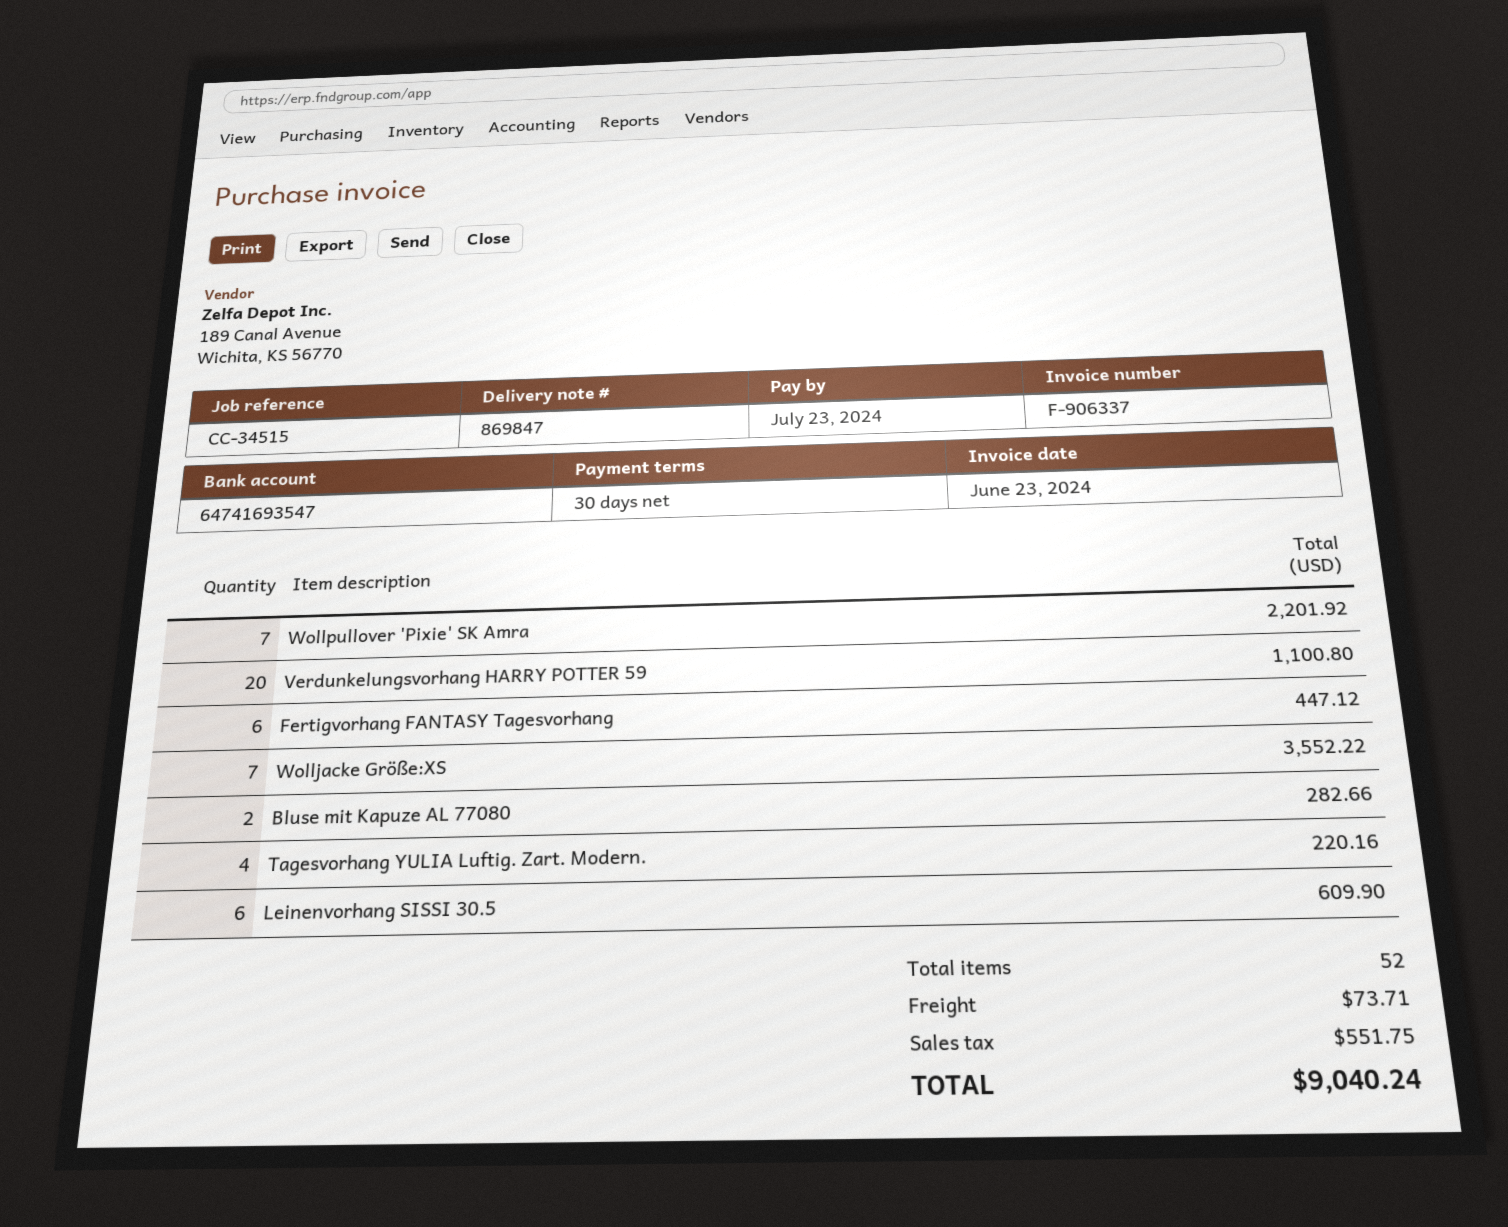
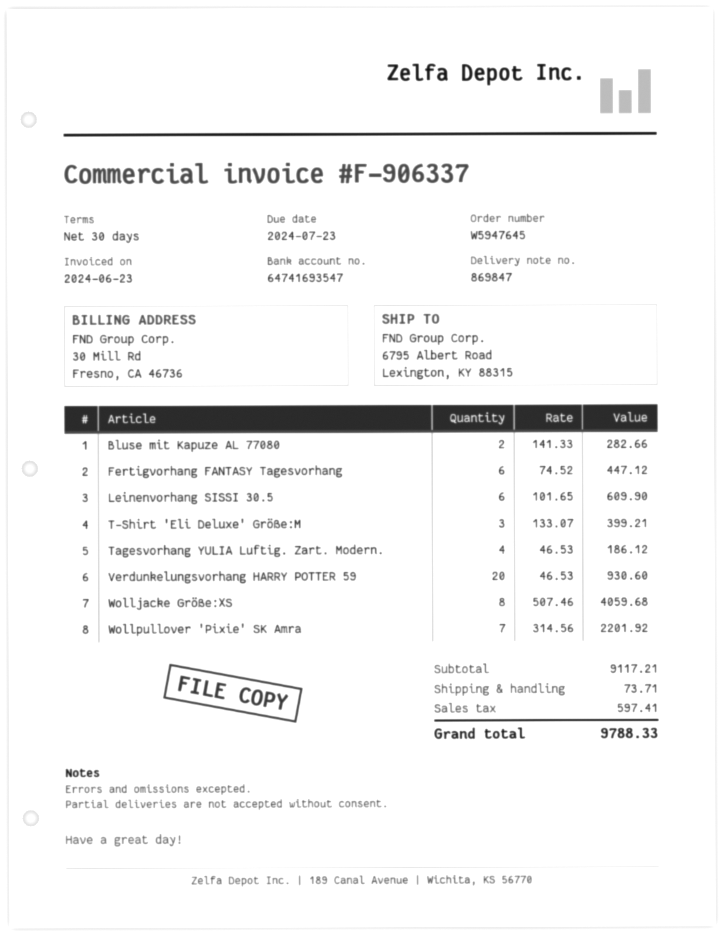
Verdunkelungsvorhang HARRY POTTER 59: 20 for 1100.80 -> 20 for 930.60
Wolljacke Größe:XS: 7 for 3552.22 -> 8 for 4059.68
Tagesvorhang YULIA Luftig. Zart. Modern.: 4 for 220.16 -> 4 for 186.12
T-Shirt 'Eli Deluxe' Größe:M: none -> 3 for 399.21
tax: 551.75 -> 597.41
total: 9040.24 -> 9788.33

